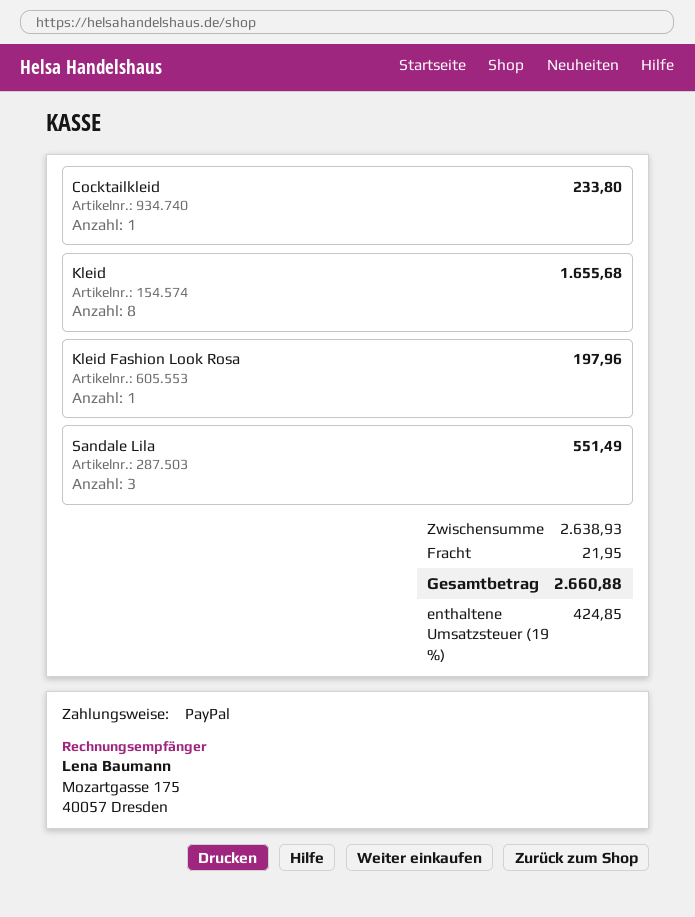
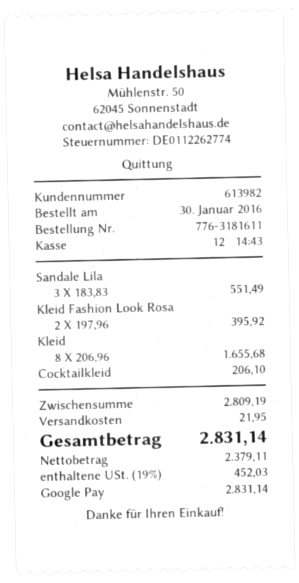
payment method: PayPal -> Google Pay
Cocktailkleid: 1 for 233.80 -> 1 for 206.10
Kleid Fashion Look Rosa: 1 for 197.96 -> 2 for 395.92
subtotal: 2638.93 -> 2809.19
tax: 19% = 424.85 -> 19% = 452.03
total: 2660.88 -> 2831.14

